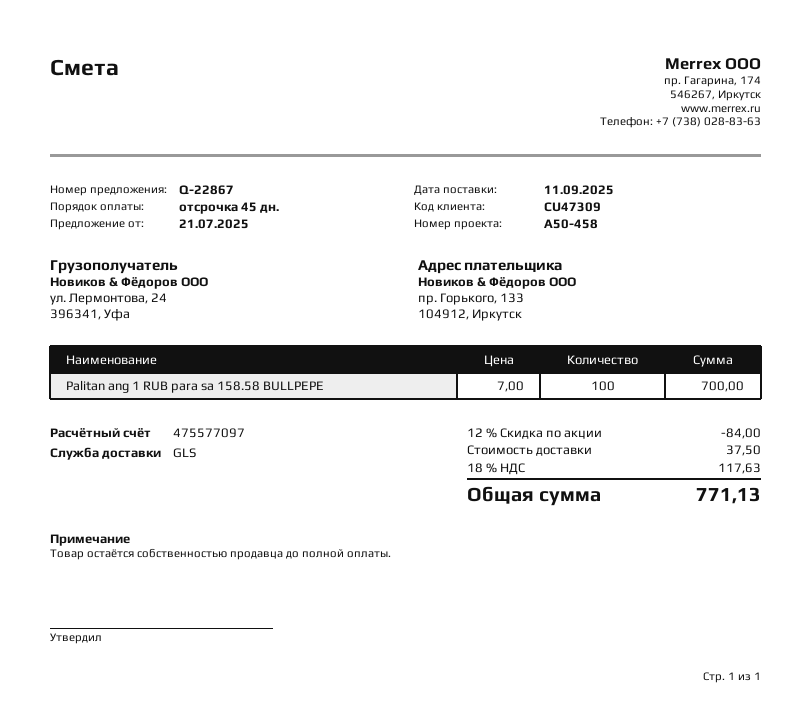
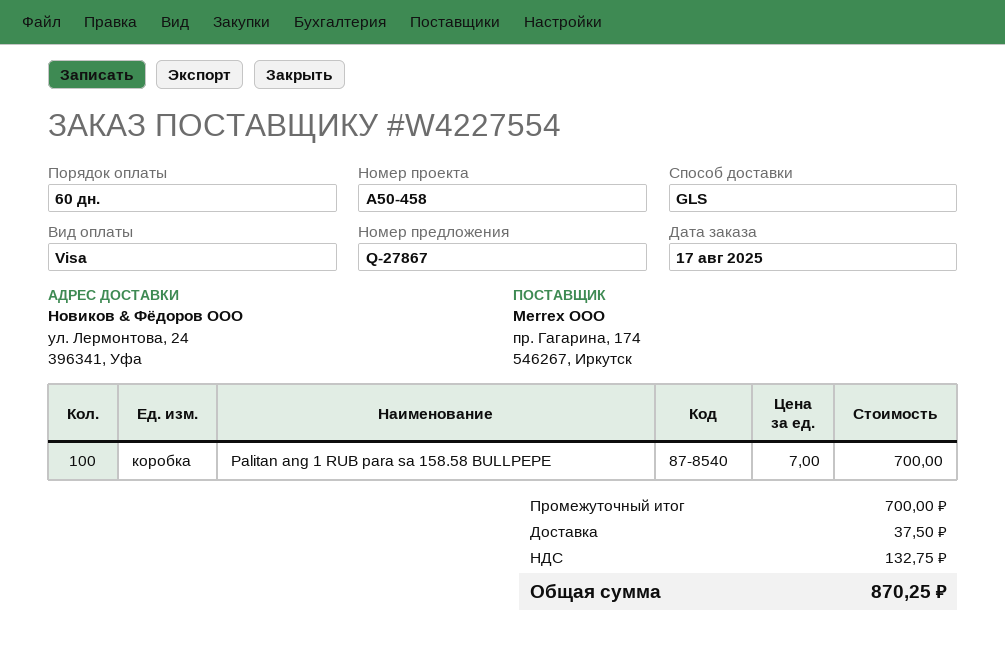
quote number: Q-22867 -> Q-27867
payment terms: 45 days -> 60 days
discount: 12% = 84.00 -> none
tax: 117.63 -> 132.75
total: 771.13 -> 870.25

